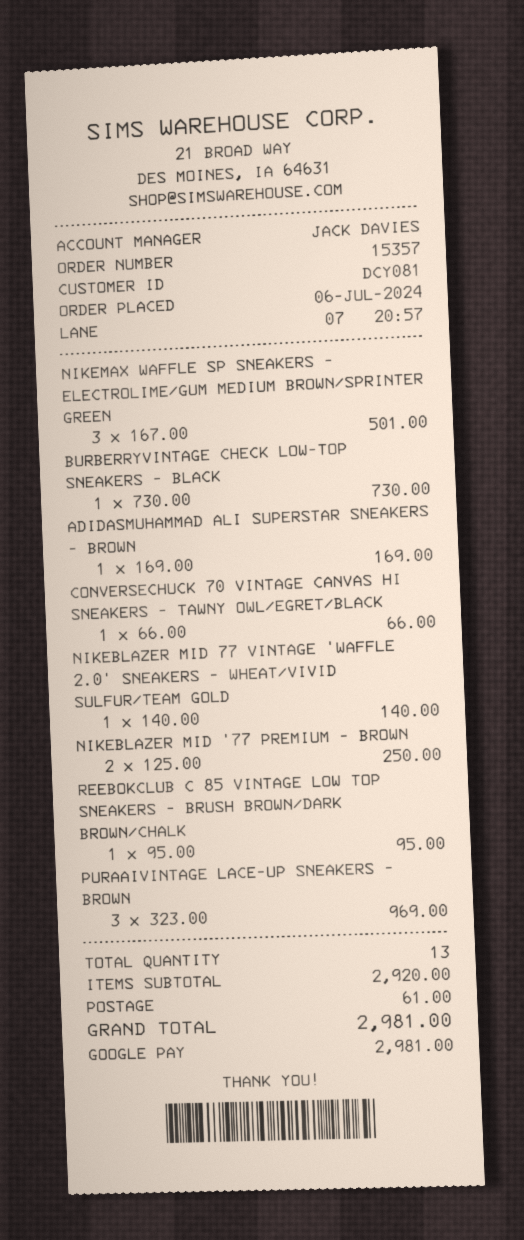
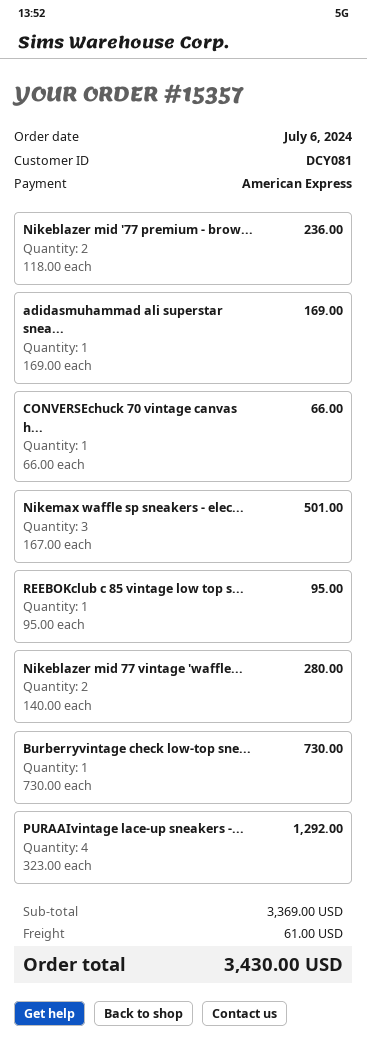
payment method: Google Pay -> American Express
NIKEBLAZER MID 77 VINTAGE 'WAFFLE 2.0' SNEAKERS - WHEAT/VIVID SULFUR/TEAM GOLD: 1 x 140.00 = 140.00 -> 2 x 140.00 = 280.00
NIKEBLAZER MID '77 PREMIUM - BROWN: 2 x 125.00 = 250.00 -> 2 x 118.00 = 236.00
PURAAIVINTAGE LACE-UP SNEAKERS - BROWN: 3 x 323.00 = 969.00 -> 4 x 323.00 = 1292.00
subtotal: 2920.00 -> 3369.00
total: 2981.00 -> 3430.00

